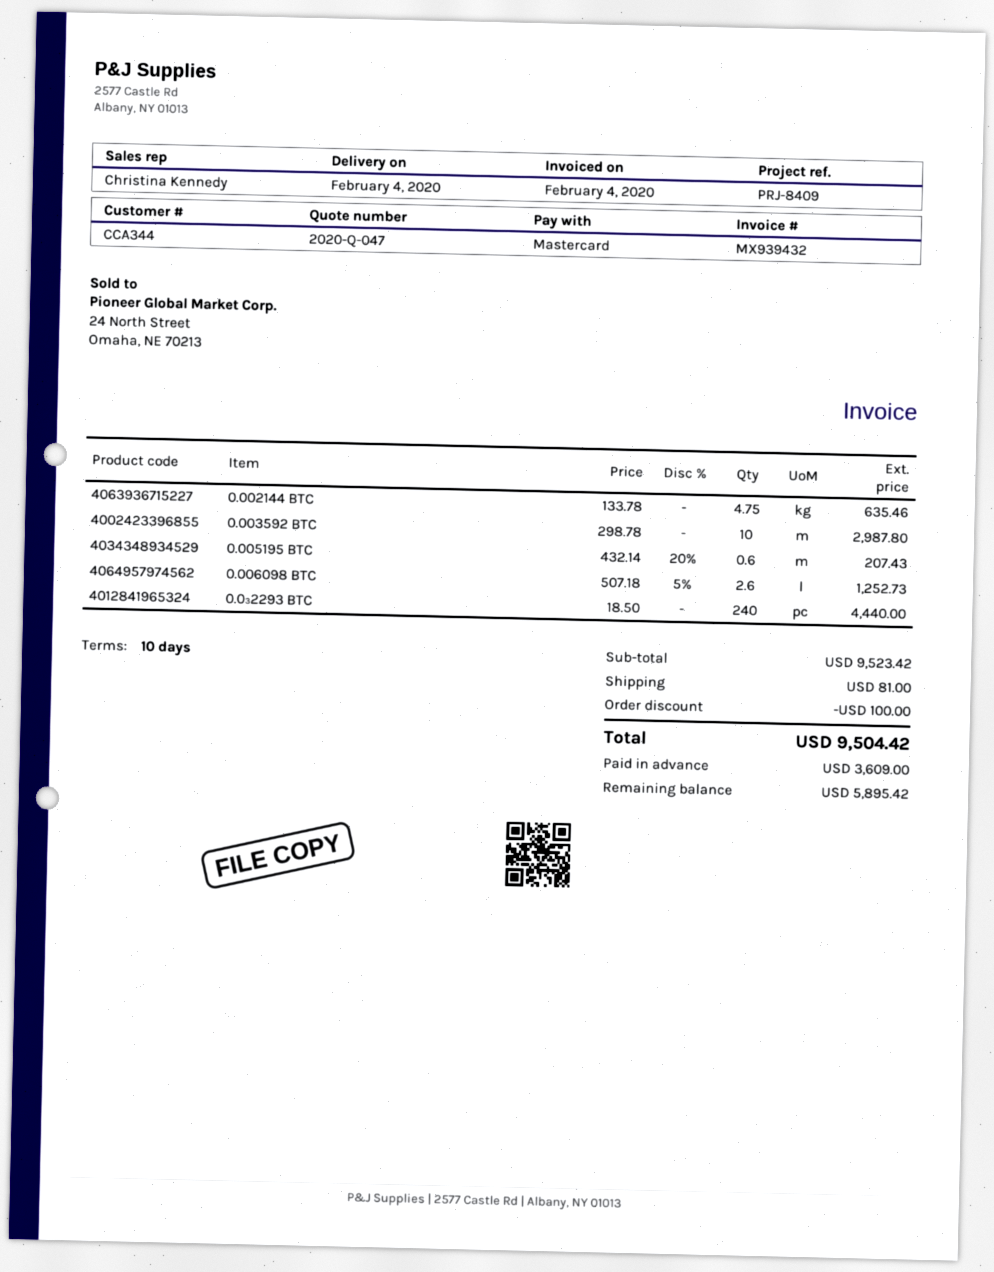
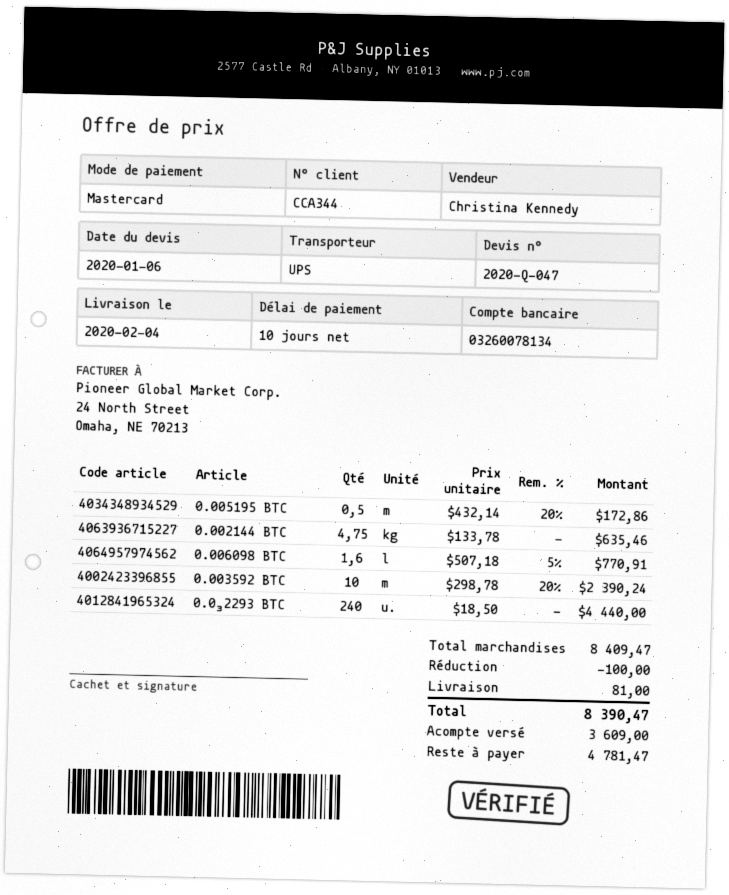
0.003592 BTC: 10 x 298.78 = 2987.80 -> 10 x 298.78 - 20% = 2390.24
0.005195 BTC: 0.6 x 432.14 - 20% = 207.43 -> 0.5 x 432.14 - 20% = 172.86
0.006098 BTC: 2.6 x 507.18 - 5% = 1252.73 -> 1.6 x 507.18 - 5% = 770.91
subtotal: 9523.42 -> 8409.47
total: 9504.42 -> 8390.47
balance: 5895.42 -> 4781.47

